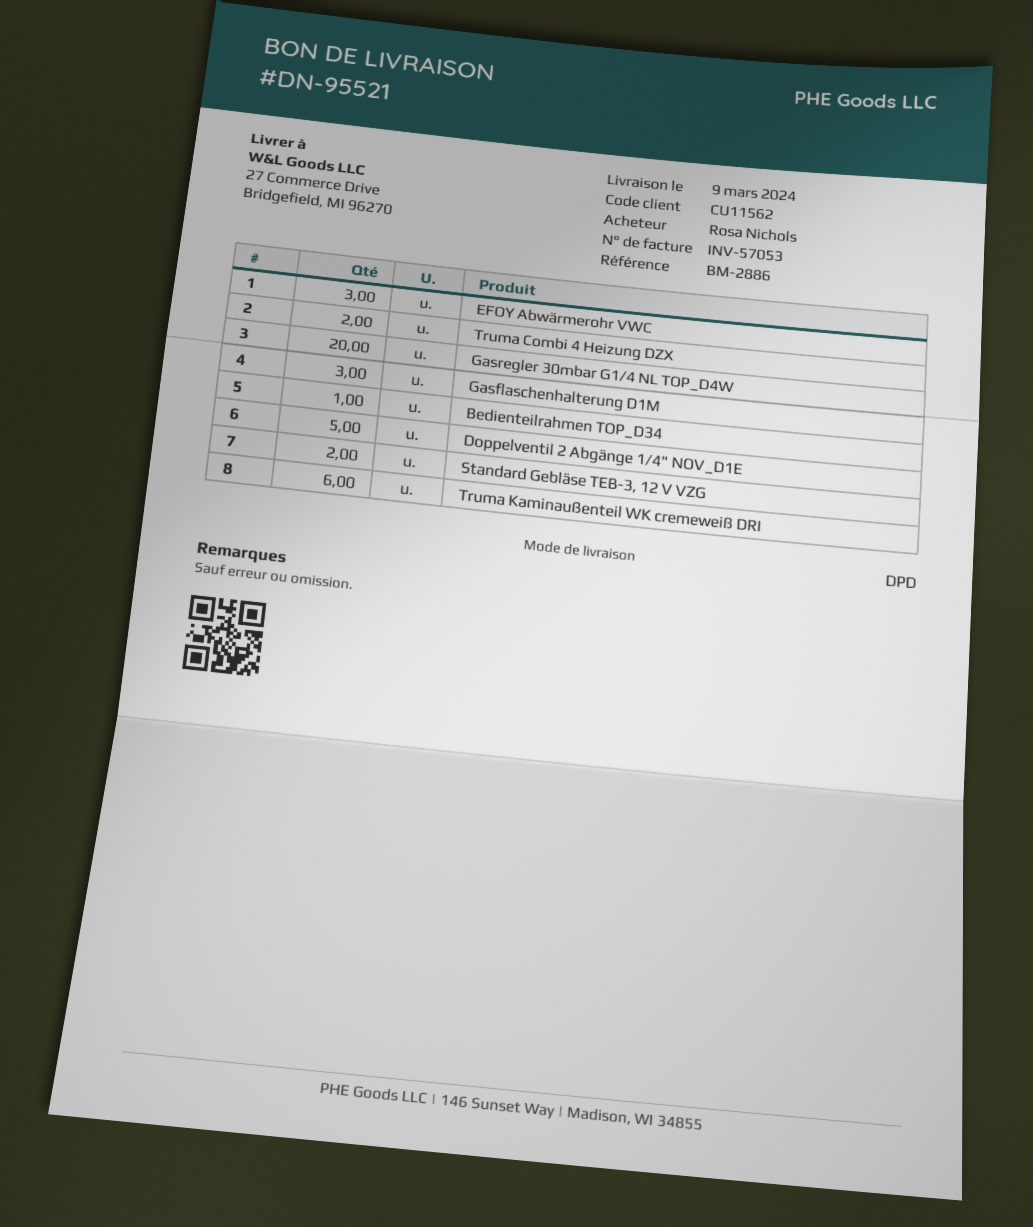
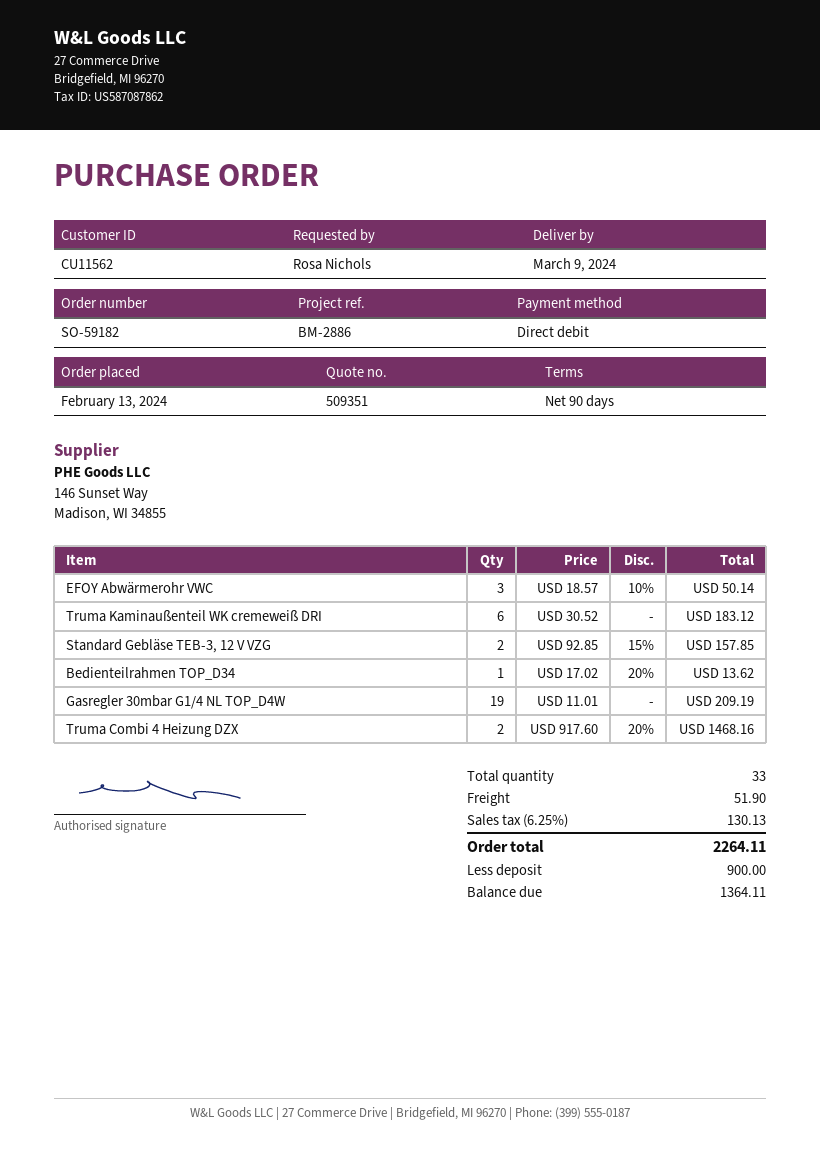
Gasregler 30mbar G1/4 NL TOP_D4W: 20 -> 19
Gasflaschenhalterung D1M: 3 -> none
Doppelventil 2 Abgänge 1/4" NOV_D1E: 5 -> none

